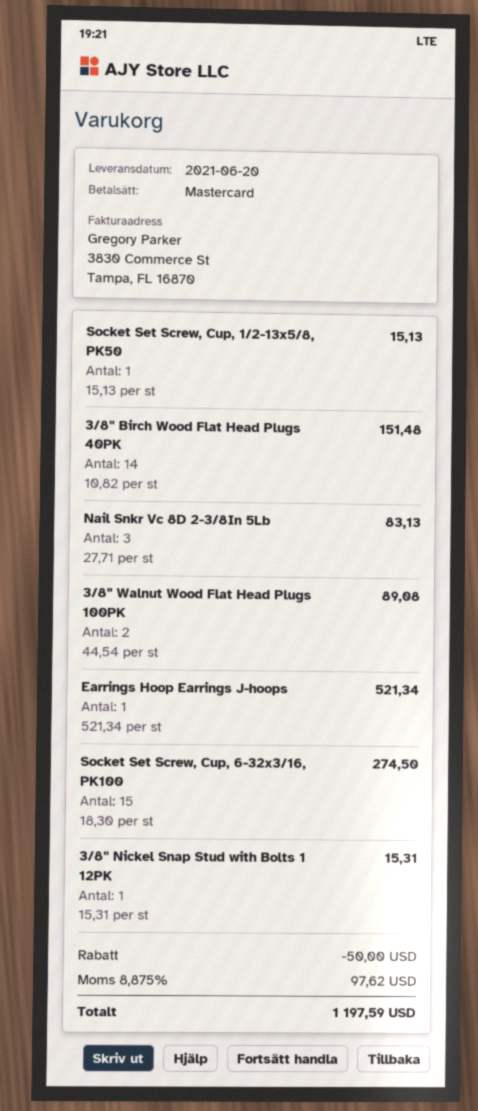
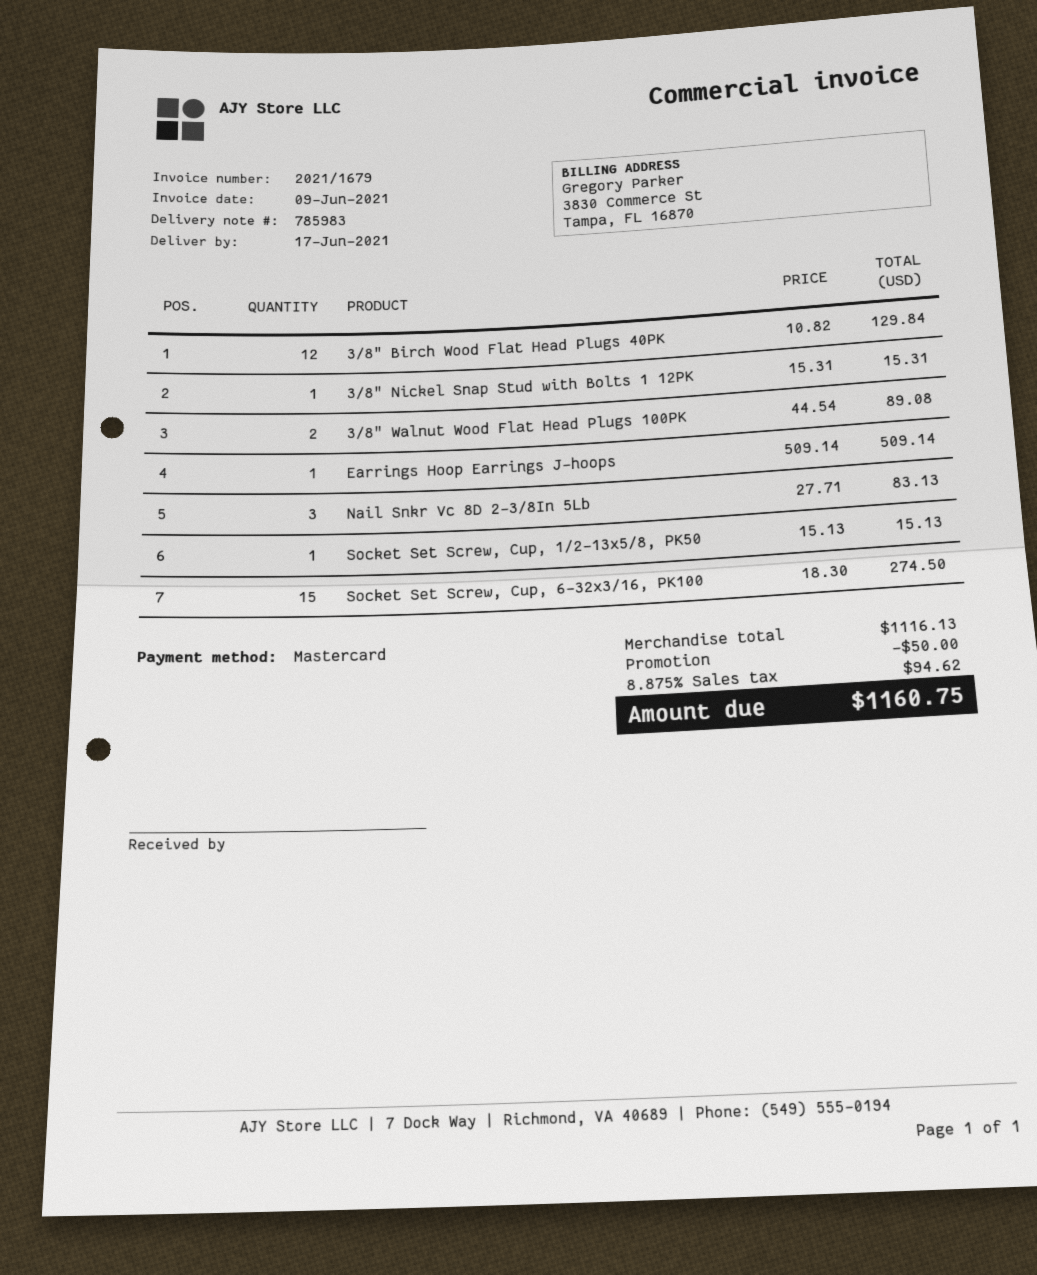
delivery date: 2021-06-20 -> 2021-06-17
3/8" Birch Wood Flat Head Plugs 40PK: 14 x 10.82 = 151.48 -> 12 x 10.82 = 129.84
Earrings Hoop Earrings J-hoops: 1 x 521.34 = 521.34 -> 1 x 509.14 = 509.14
tax: 8.875% = 97.62 -> 8.875% = 94.62
total: 1197.59 -> 1160.75

